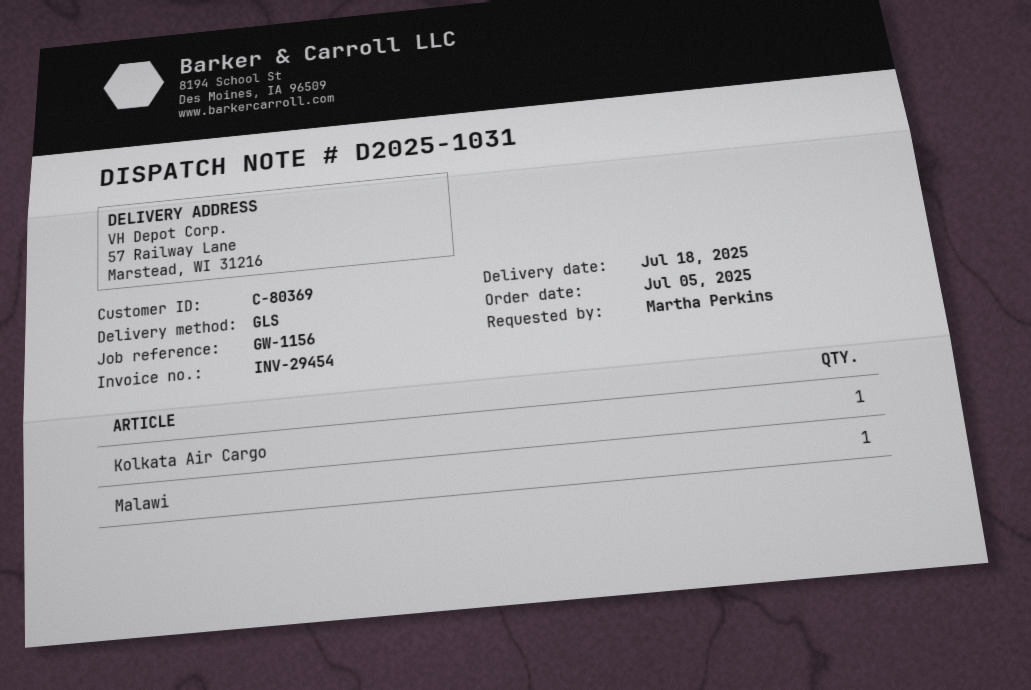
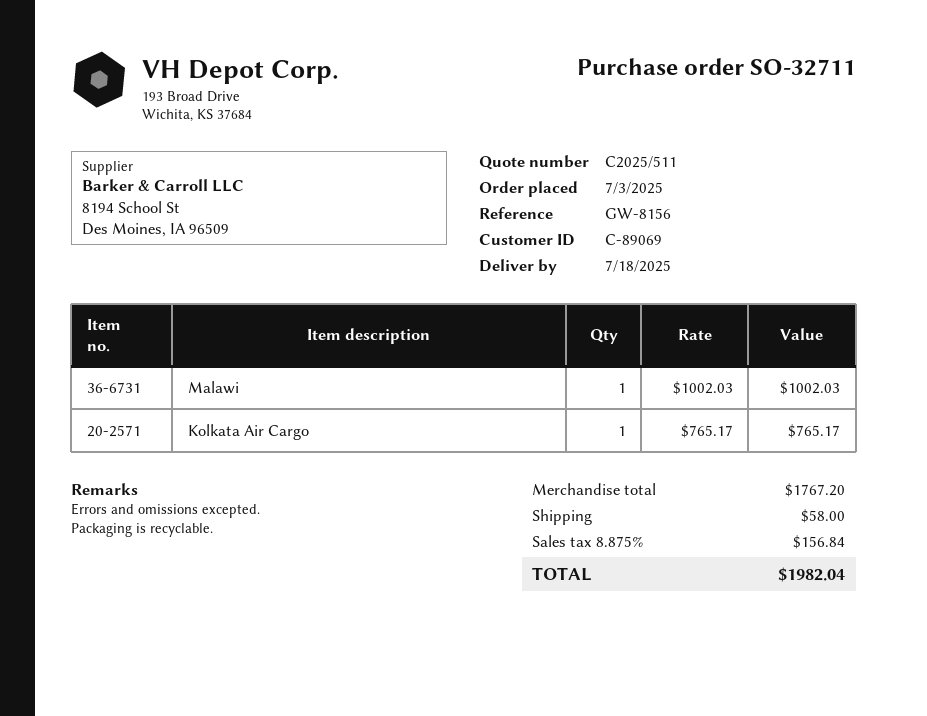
order date: 2025-07-05 -> 2025-07-03
customer number: C-80369 -> C-89069
reference: GW-1156 -> GW-8156

